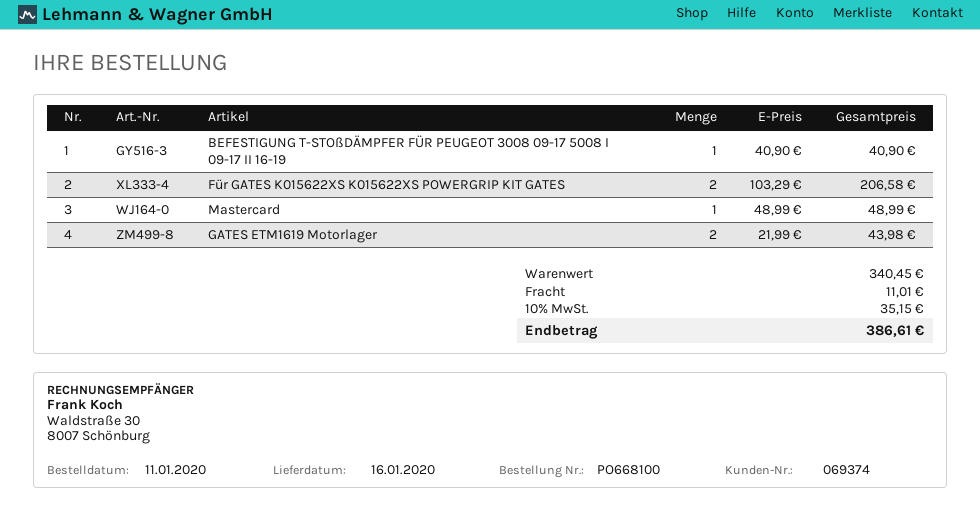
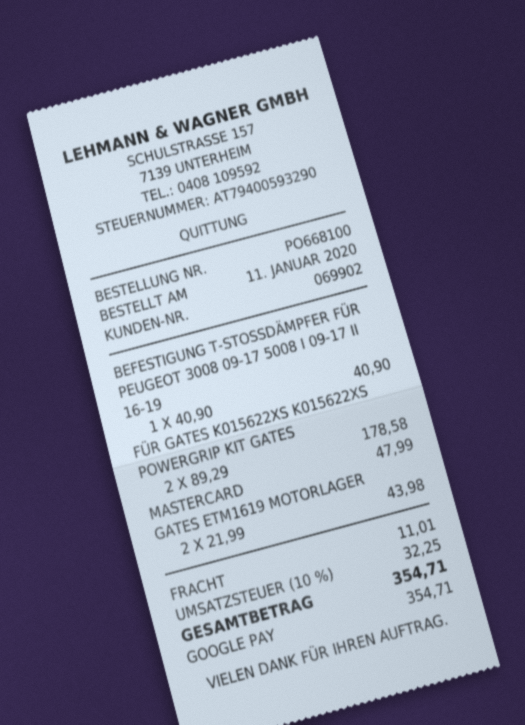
customer number: 069374 -> 069902
Für GATES K015622XS K015622XS POWERGRIP KIT GATES: 2 x 103.29 = 206.58 -> 2 x 89.29 = 178.58
Mastercard: 1 x 48.99 = 48.99 -> 1 x 47.99 = 47.99
tax: 10% = 35.15 -> 10% = 32.25
total: 386.61 -> 354.71

